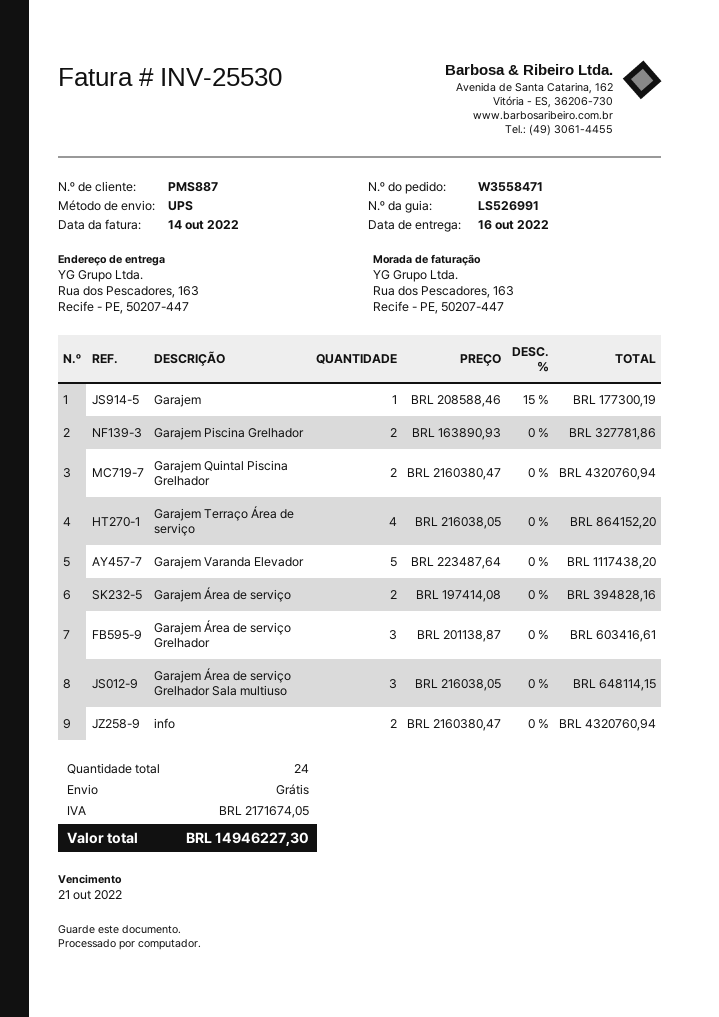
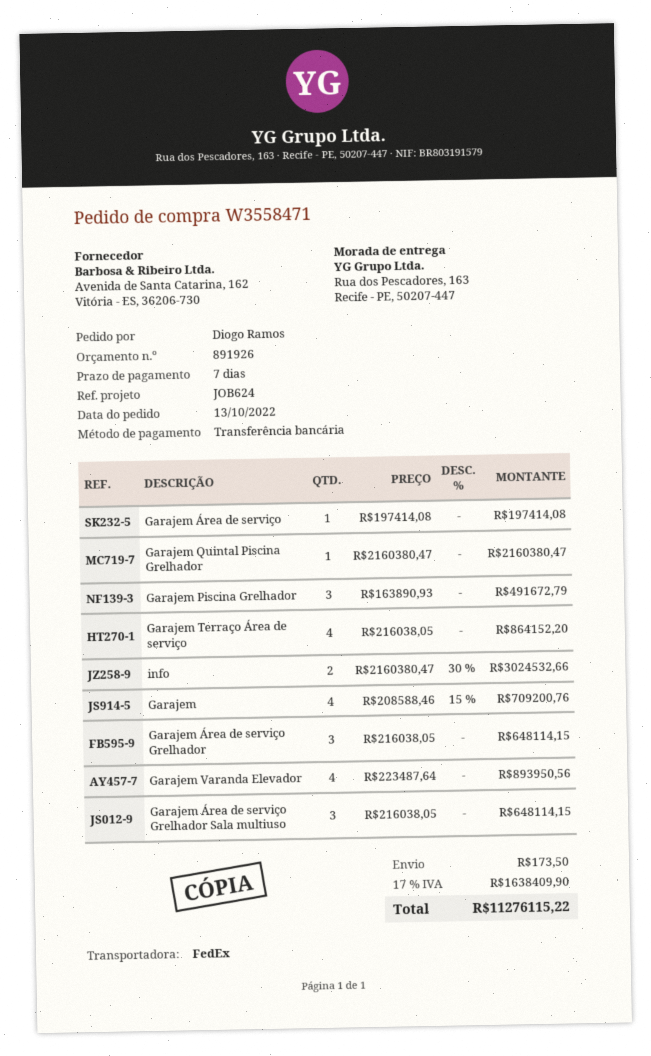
shipping method: UPS -> FedEx
Garajem: 1 x 208588.46 - 15% = 177300.19 -> 4 x 208588.46 - 15% = 709200.76
Garajem Piscina Grelhador: 2 x 163890.93 = 327781.86 -> 3 x 163890.93 = 491672.79
Garajem Quintal Piscina Grelhador: 2 x 2160380.47 = 4320760.94 -> 1 x 2160380.47 = 2160380.47
Garajem Varanda Elevador: 5 x 223487.64 = 1117438.20 -> 4 x 223487.64 = 893950.56
Garajem Área de serviço: 2 x 197414.08 = 394828.16 -> 1 x 197414.08 = 197414.08
Garajem Área de serviço Grelhador: 3 x 201138.87 = 603416.61 -> 3 x 216038.05 = 648114.15
info: 2 x 2160380.47 = 4320760.94 -> 2 x 2160380.47 - 30% = 3024532.66
shipping: 0.00 -> 173.50
tax: 2171674.05 -> 1638409.90
total: 14946227.30 -> 11276115.22

